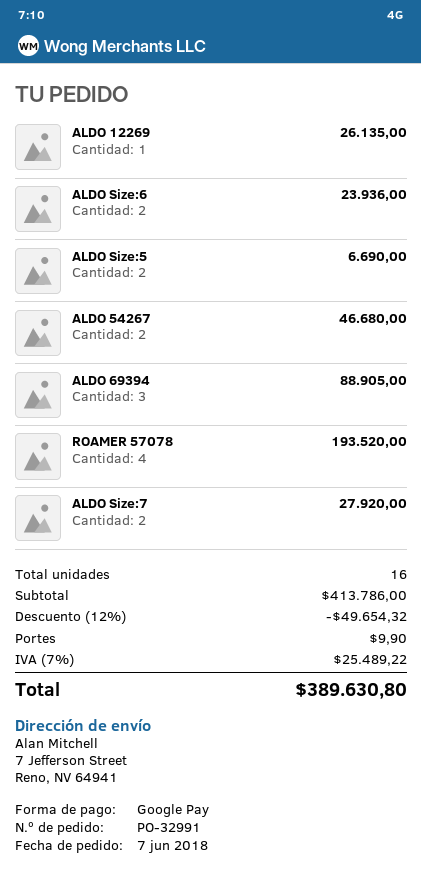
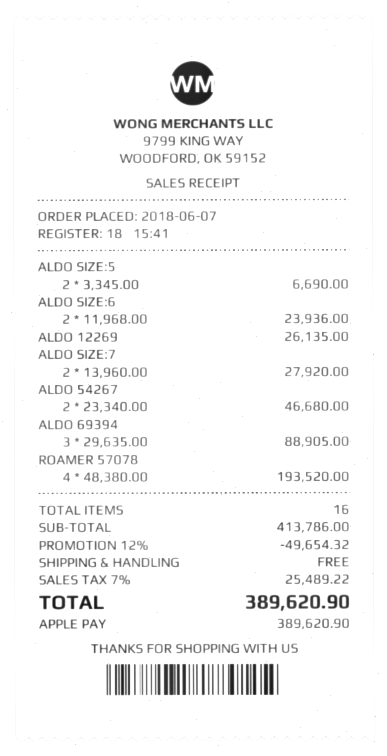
payment method: Google Pay -> Apple Pay
shipping: 9.90 -> 0.00
total: 389630.80 -> 389620.90

